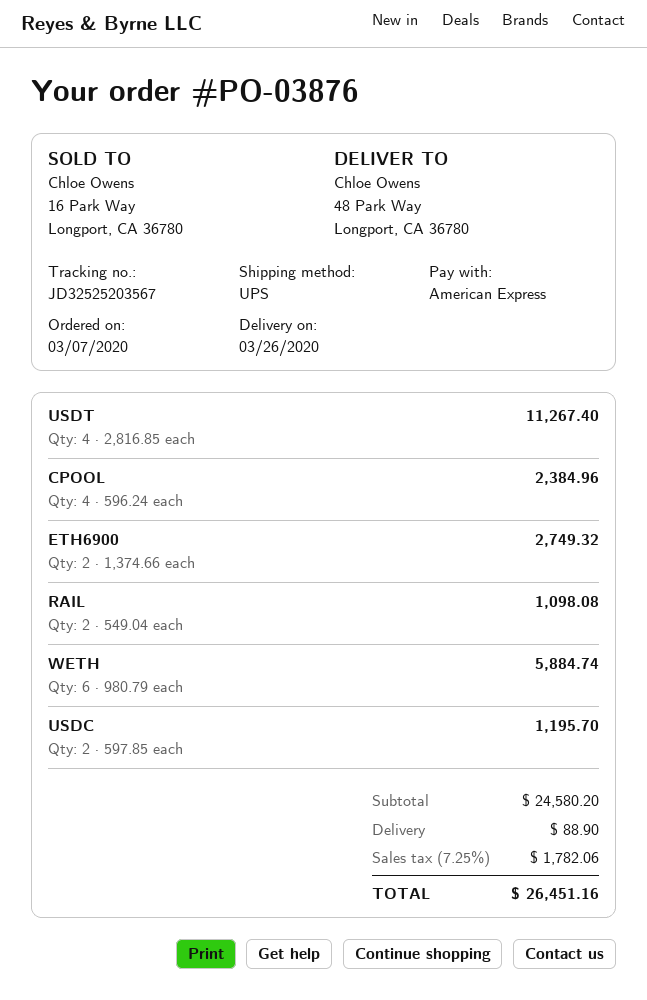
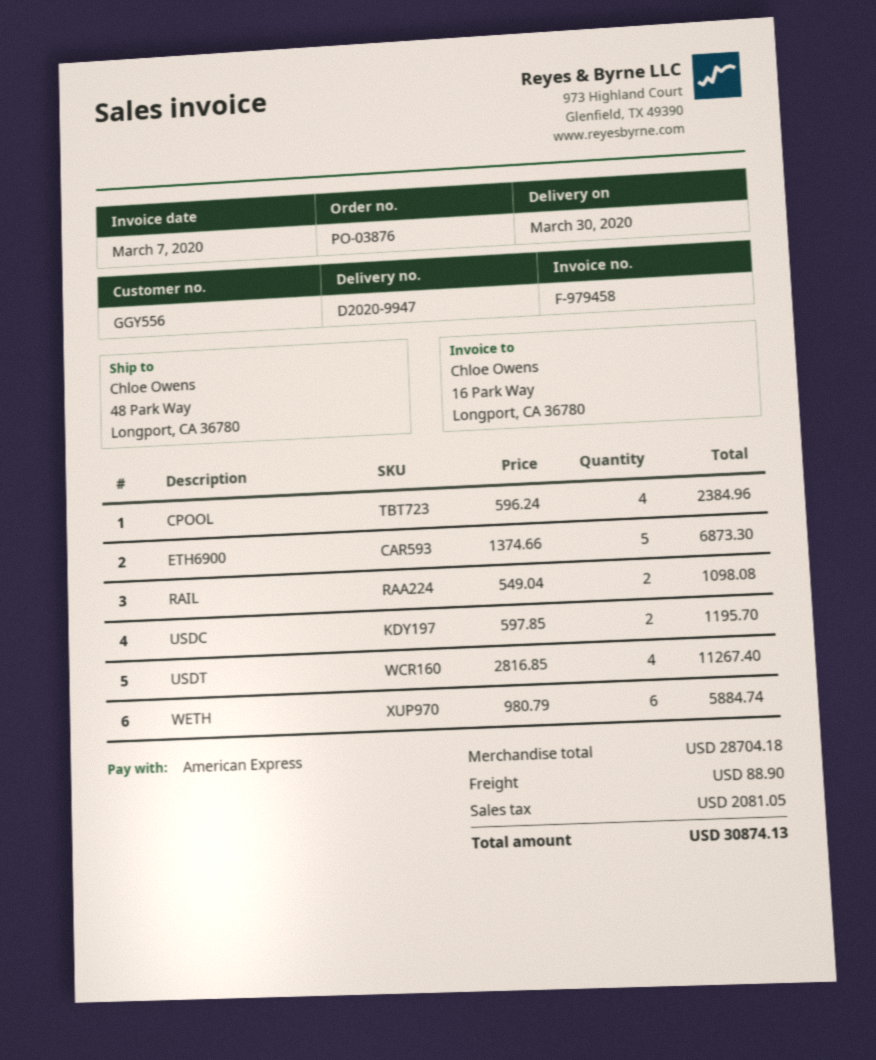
delivery date: 2020-03-26 -> 2020-03-30
ETH6900: 2 x 1374.66 = 2749.32 -> 5 x 1374.66 = 6873.30
subtotal: 24580.20 -> 28704.18
tax: 1782.06 -> 2081.05
total: 26451.16 -> 30874.13

